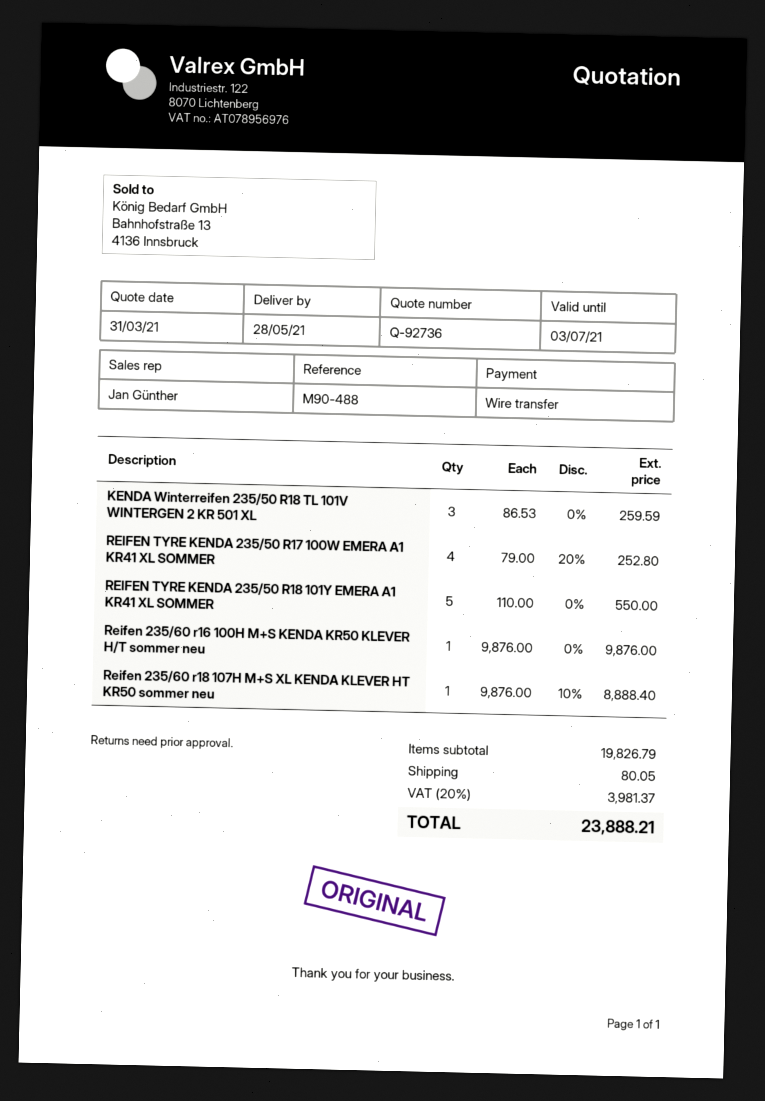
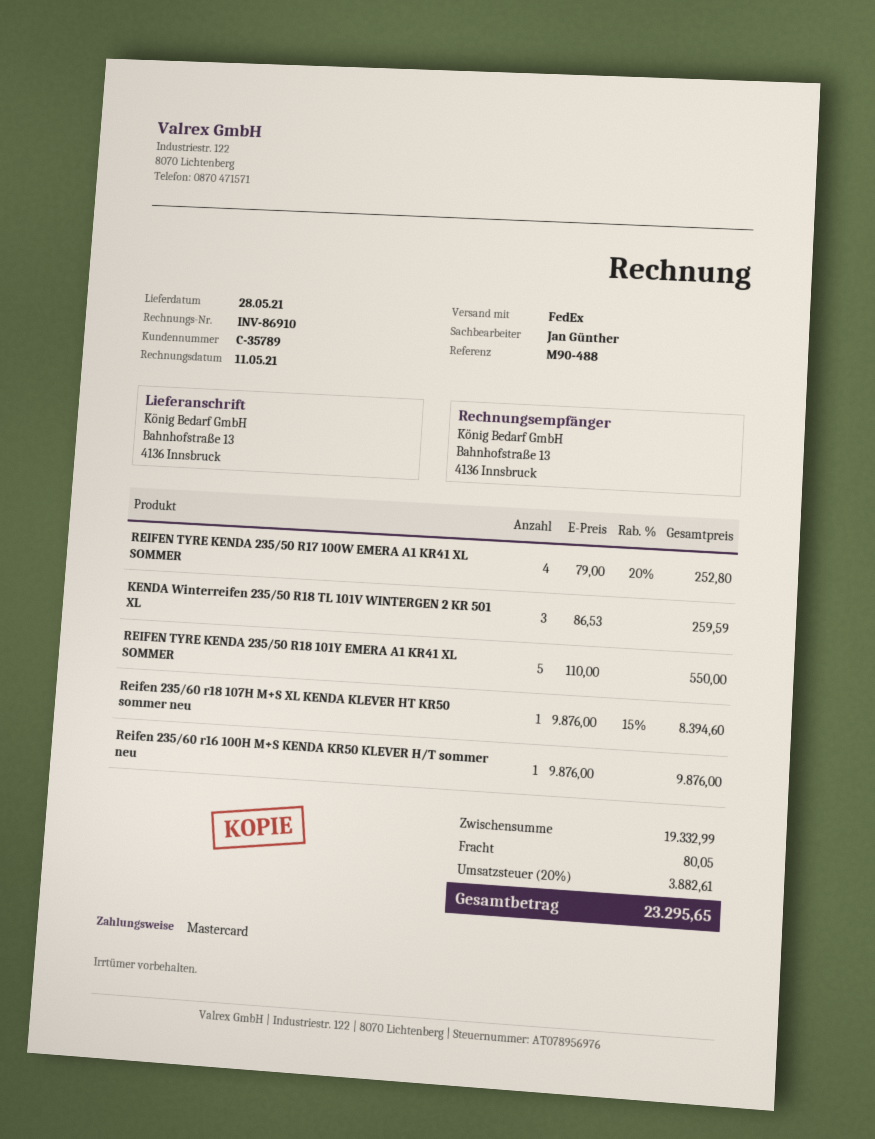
payment method: bank transfer -> Mastercard
Reifen 235/60 r18 107H M+S XL KENDA KLEVER HT KR50 sommer neu: 1 x 9876.00 - 10% = 8888.40 -> 1 x 9876.00 - 15% = 8394.60
subtotal: 19826.79 -> 19332.99
tax: 20% = 3981.37 -> 20% = 3882.61
total: 23888.21 -> 23295.65

